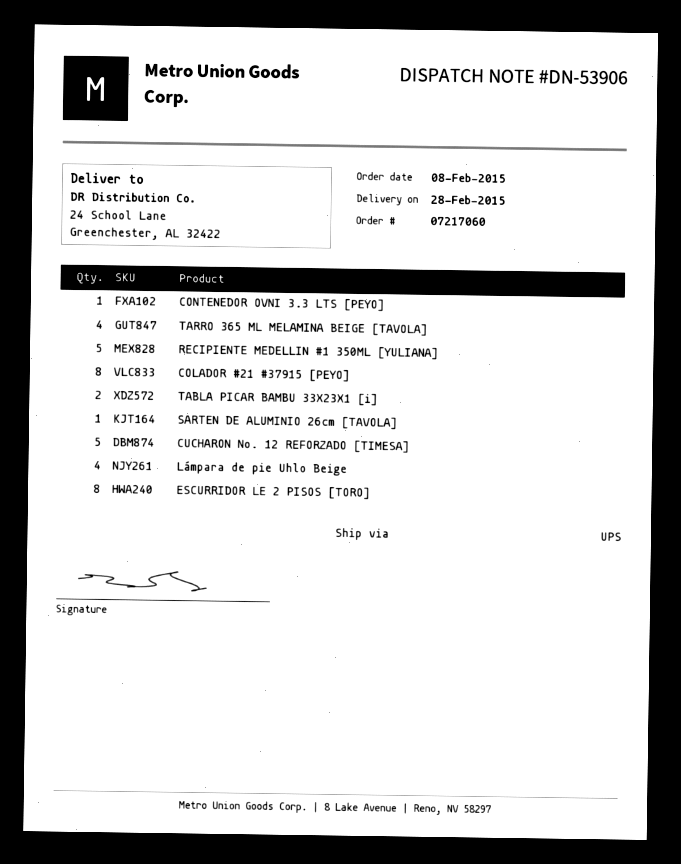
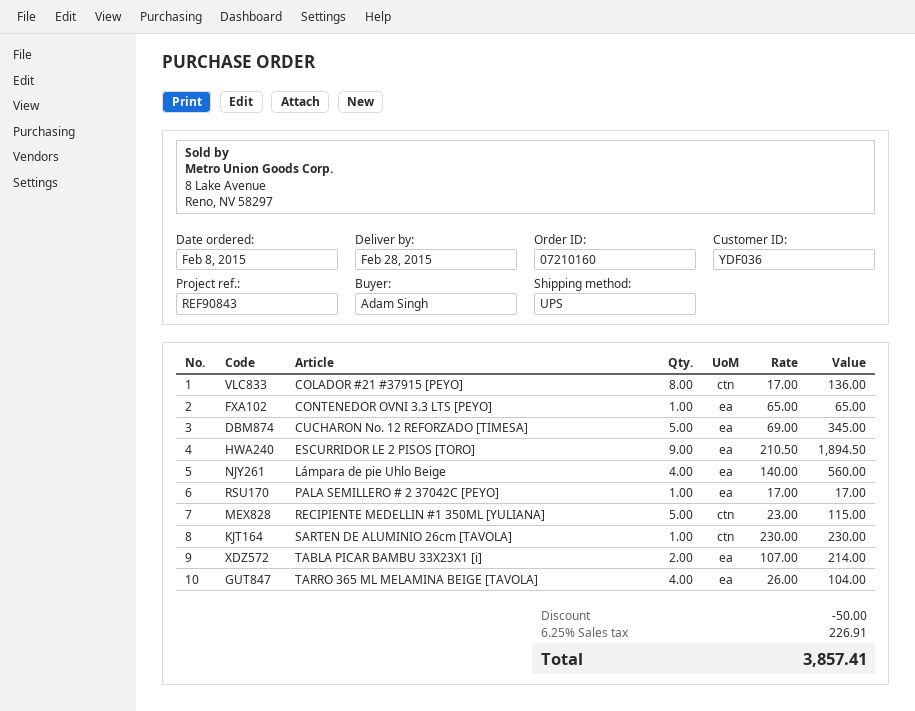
order number: 07217060 -> 07210160
ESCURRIDOR LE 2 PISOS [TORO]: 8 -> 9
PALA SEMILLERO # 2 37042C [PEYO]: none -> 1

